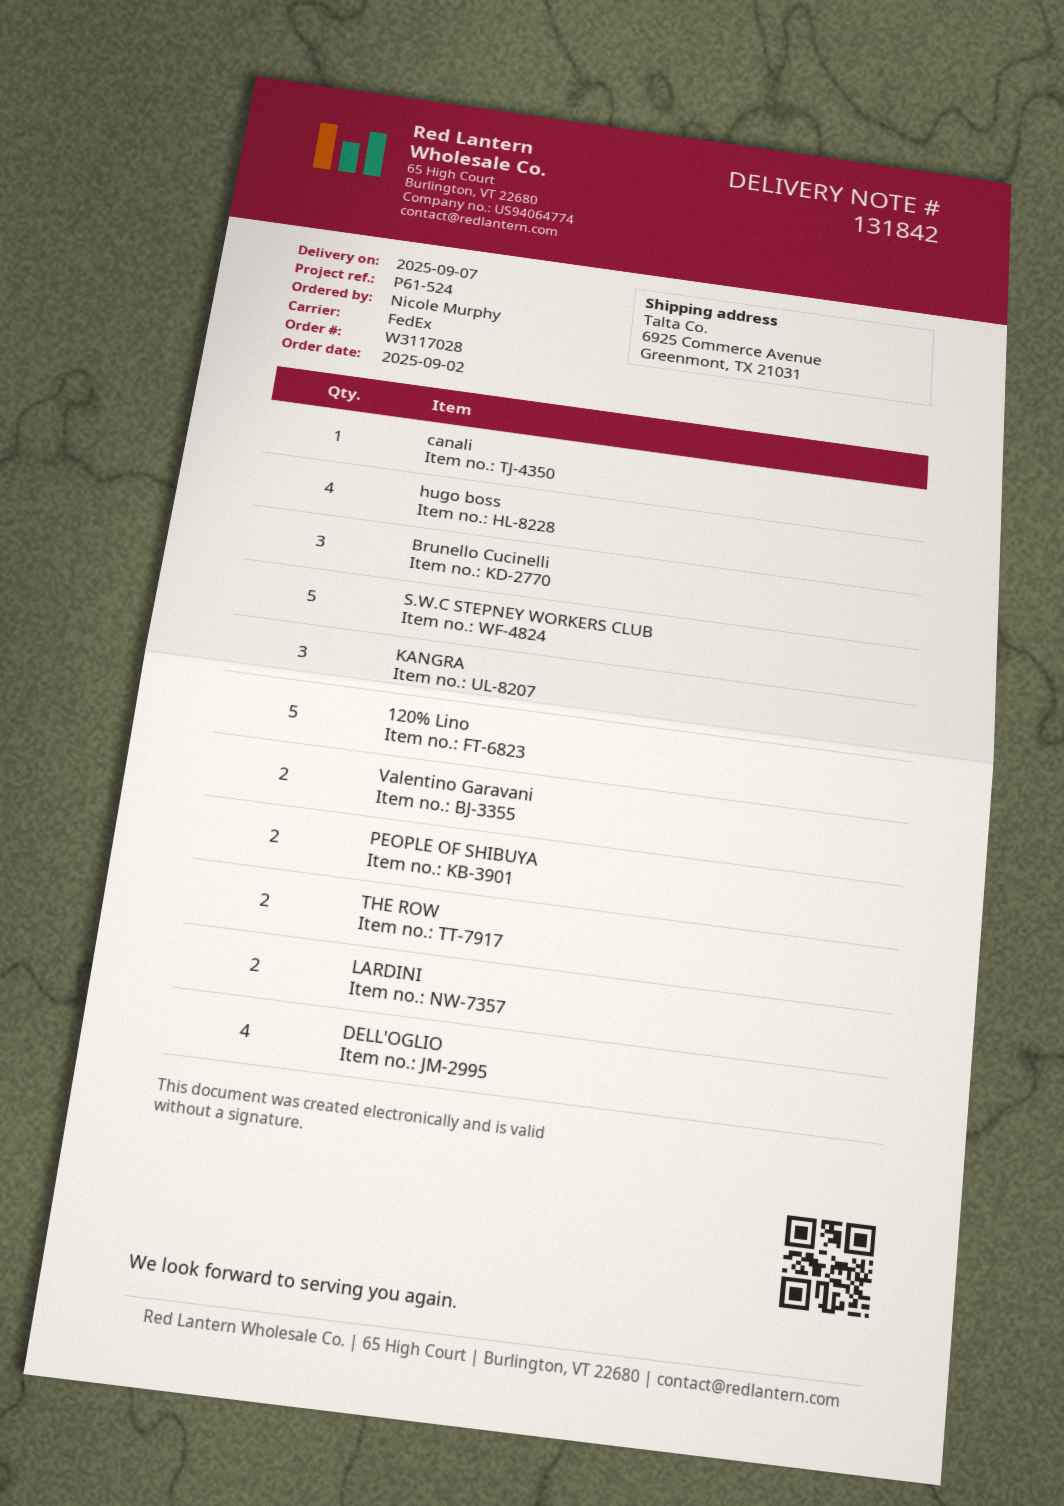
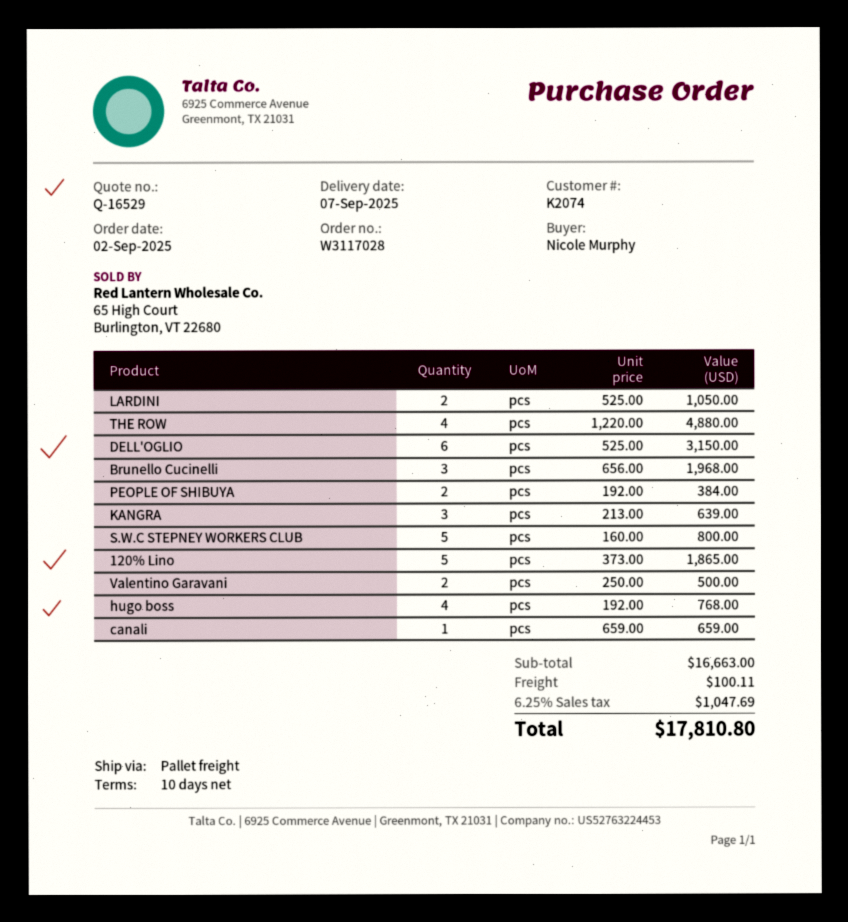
shipping method: FedEx -> pallet freight
THE ROW: 2 -> 4
DELL'OGLIO: 4 -> 6

